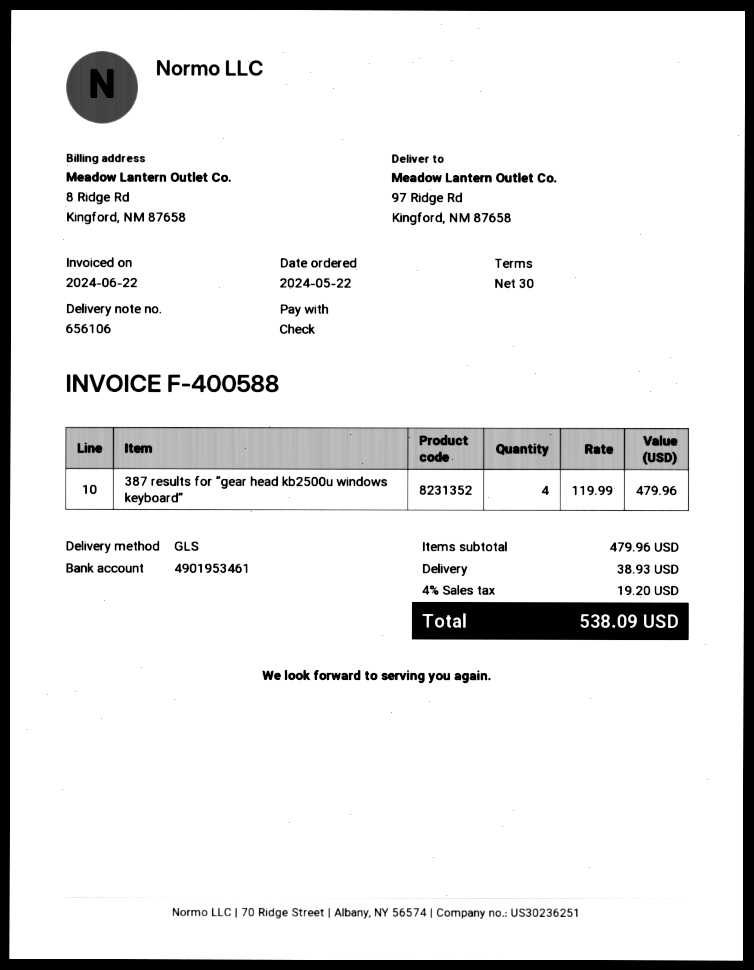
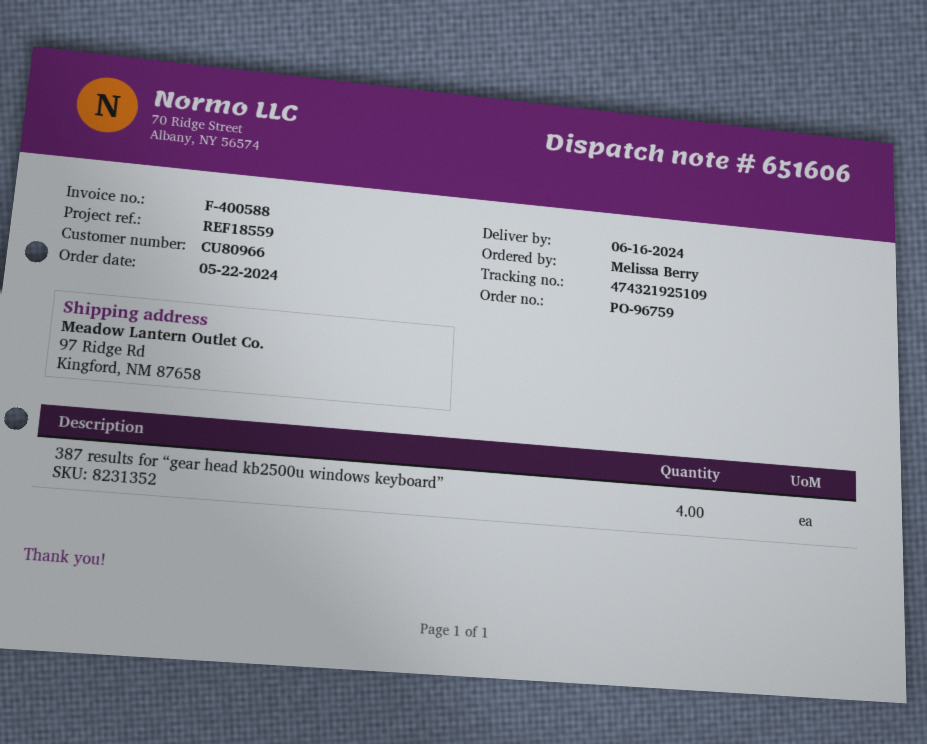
delivery note number: 656106 -> 651606

